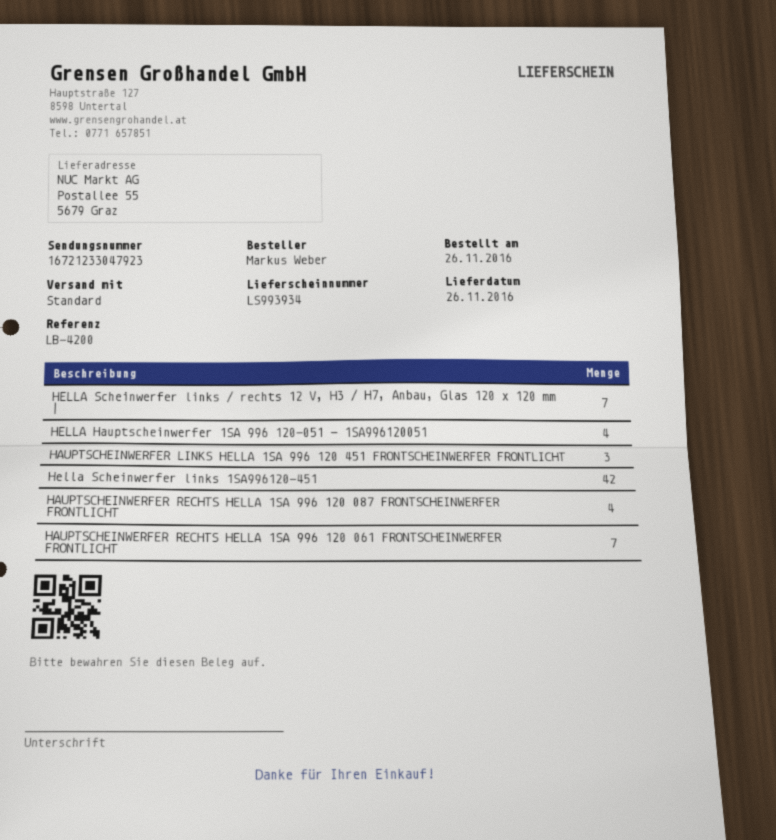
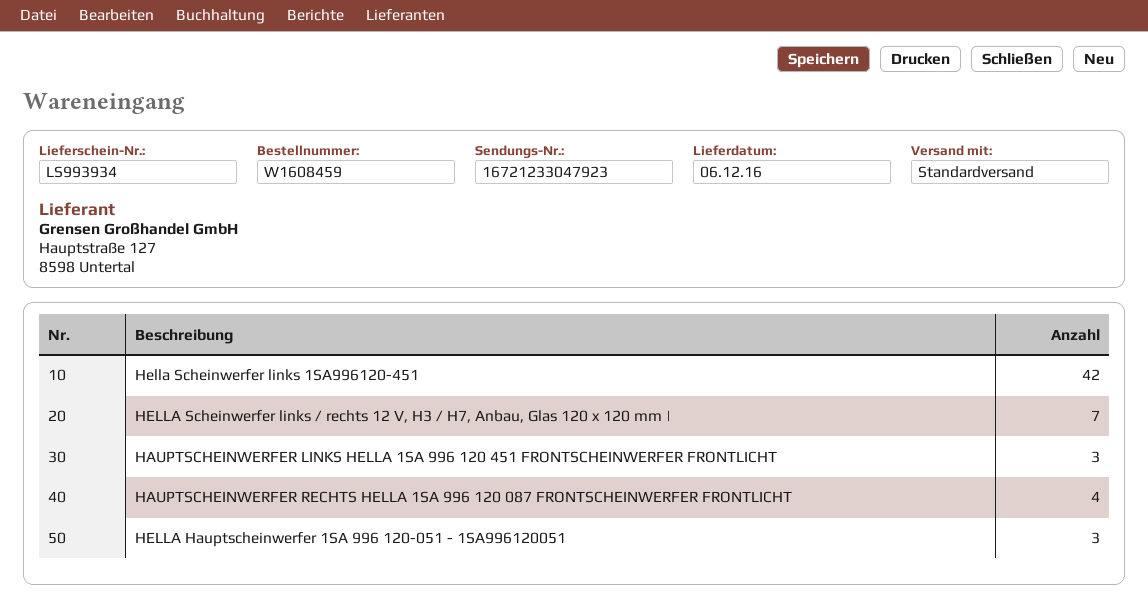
delivery date: 2016-11-26 -> 2016-12-06
HELLA Hauptscheinwerfer 1SA 996 120-051 - 1SA996120051: 4 -> 3
HAUPTSCHEINWERFER RECHTS HELLA 1SA 996 120 061 FRONTSCHEINWERFER FRONTLICHT: 7 -> none

